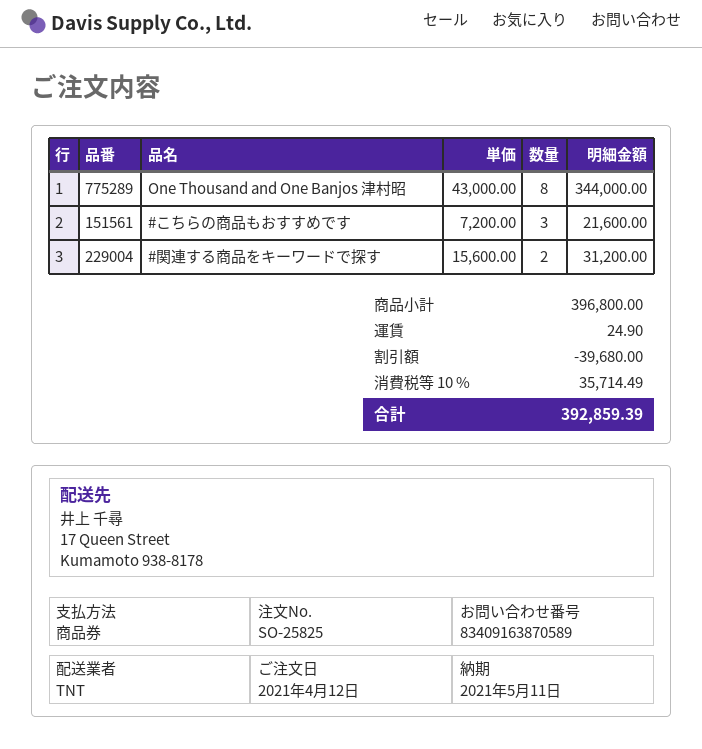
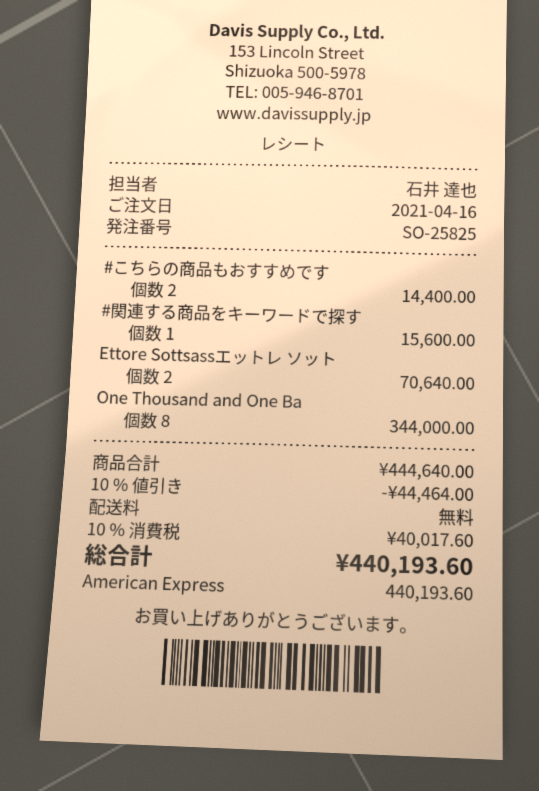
order date: 2021-04-12 -> 2021-04-16
payment method: gift card -> American Express
#こちらの商品もおすすめです: 3 for 21600.00 -> 2 for 14400.00
#関連する商品をキーワードで探す: 2 for 31200.00 -> 1 for 15600.00
Ettore Sottsassエットレ ソット: none -> 2 for 70640.00
subtotal: 396800.00 -> 444640.00
discount: 39680.00 -> 44464.00
shipping: 24.90 -> 0.00
tax: 10% = 35714.49 -> 10% = 40017.60
total: 392859.39 -> 440193.60

